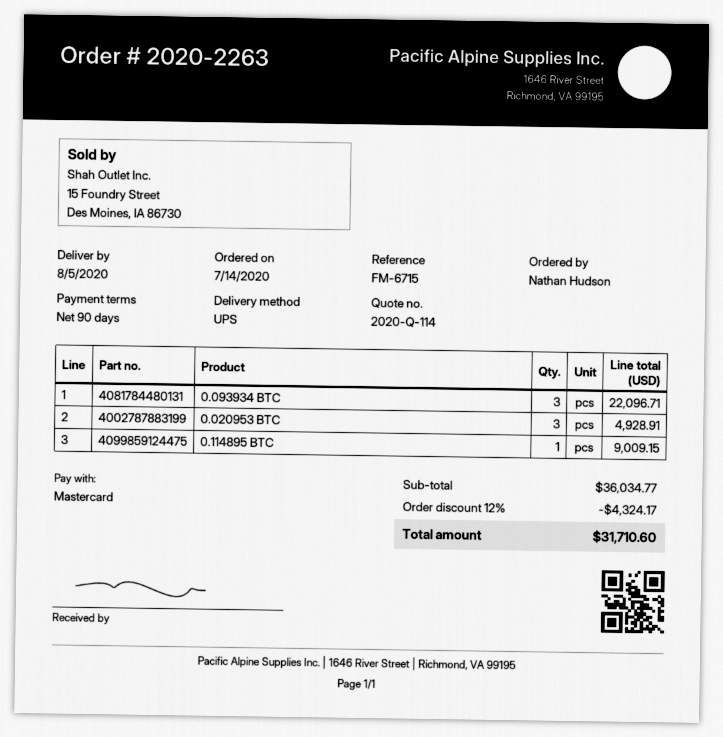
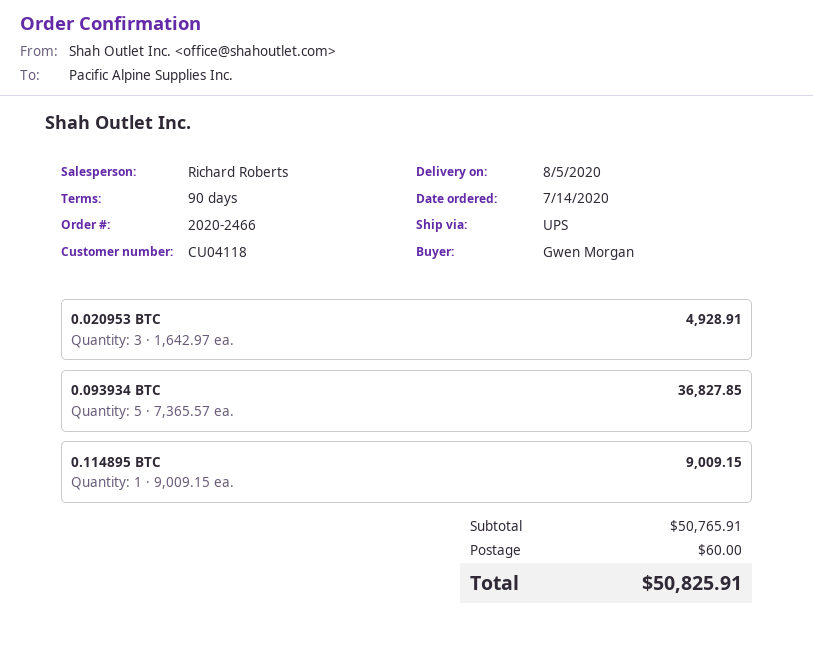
order number: 2020-2263 -> 2020-2466
ordered by: Nathan Hudson -> Gwen Morgan
0.093934 BTC: 3 for 22096.71 -> 5 for 36827.85
subtotal: 36034.77 -> 50765.91
discount: 12% = 4324.17 -> none
shipping: none -> 60.00
total: 31710.60 -> 50825.91

